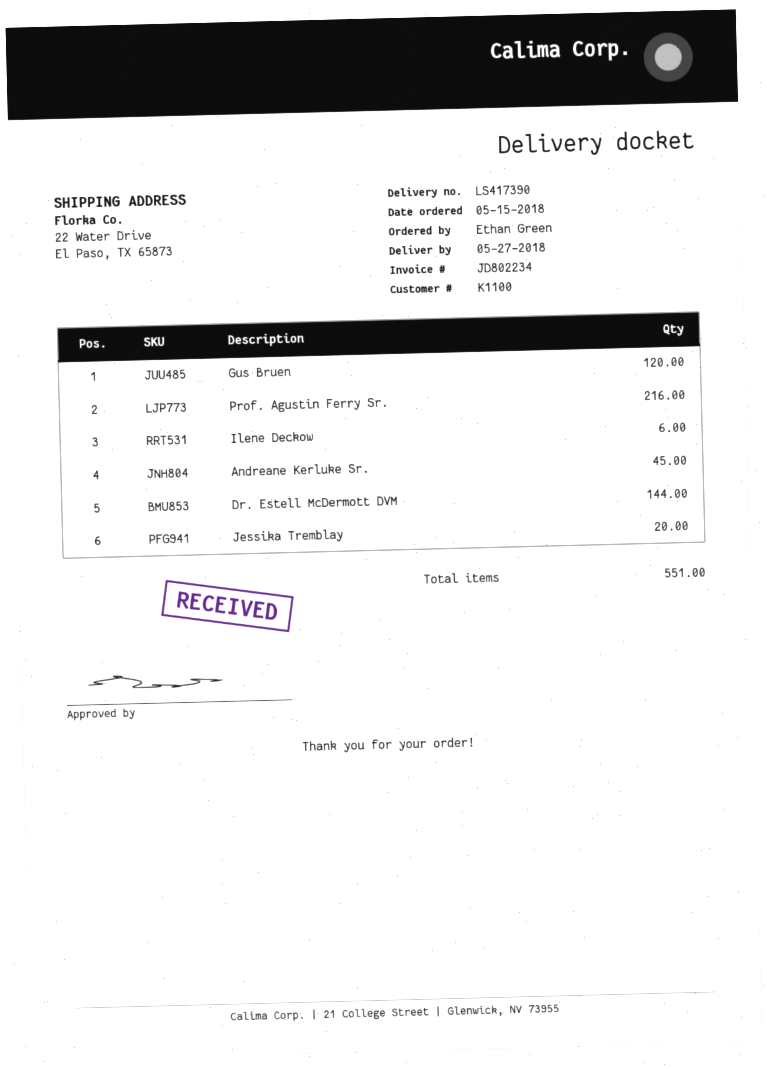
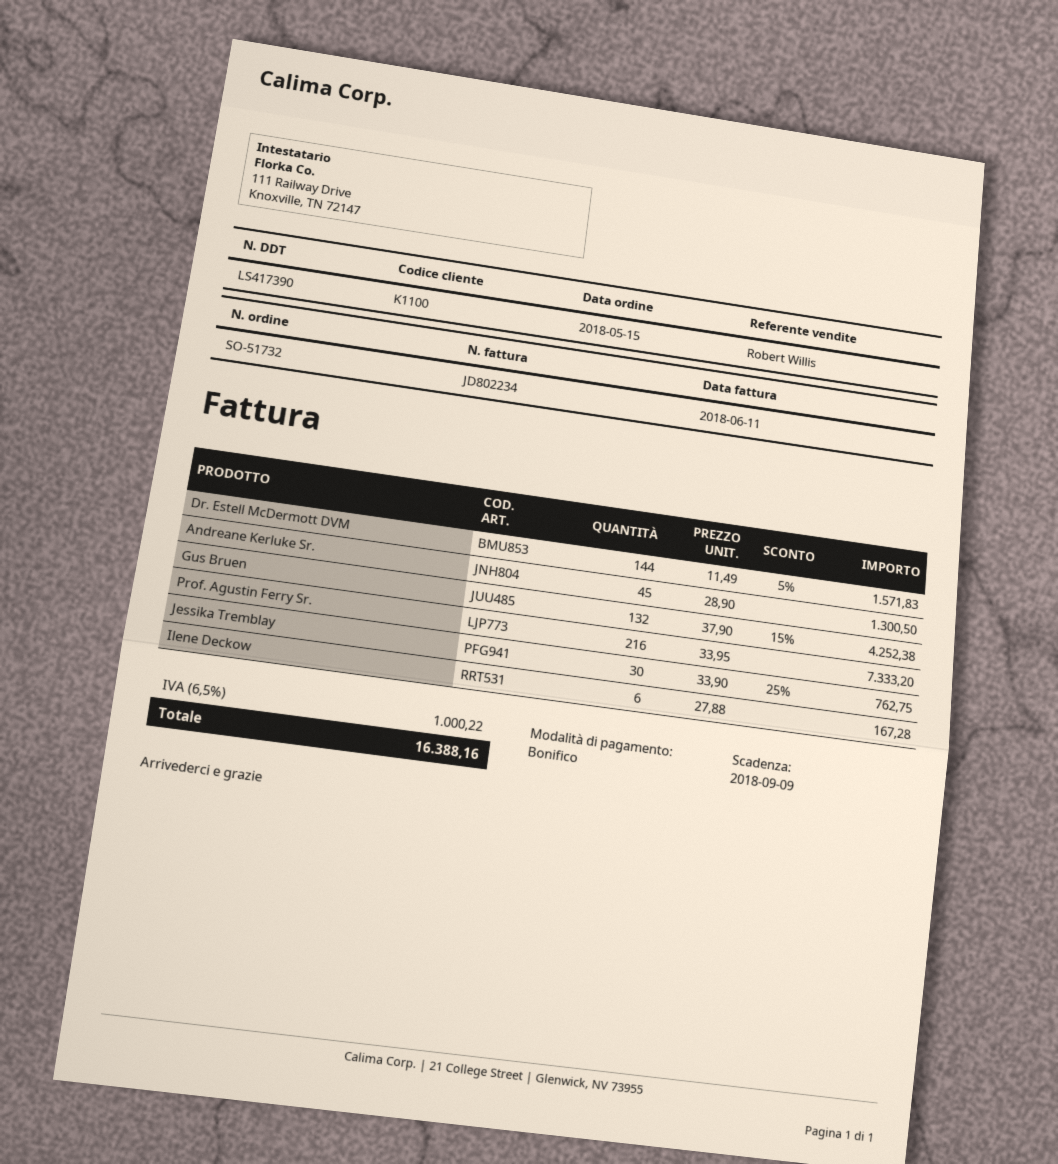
Gus Bruen: 120 -> 132
Jessika Tremblay: 20 -> 30

